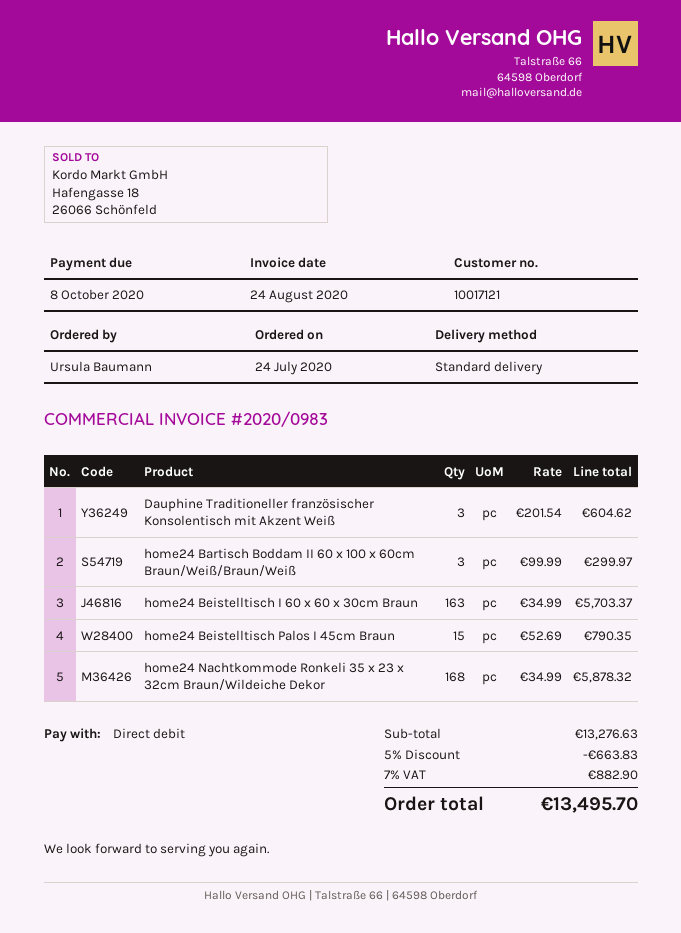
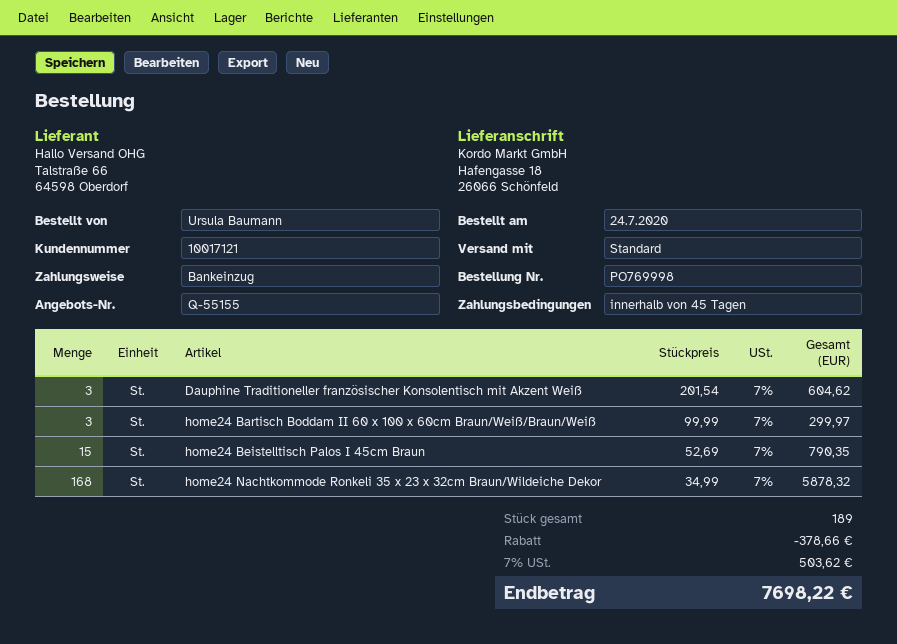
home24 Beistelltisch I 60 x 60 x 30cm Braun: 163 x 34.99 = 5703.37 -> none
discount: 663.83 -> 378.66
tax: 7% = 882.90 -> 7% = 503.62
total: 13495.70 -> 7698.22

